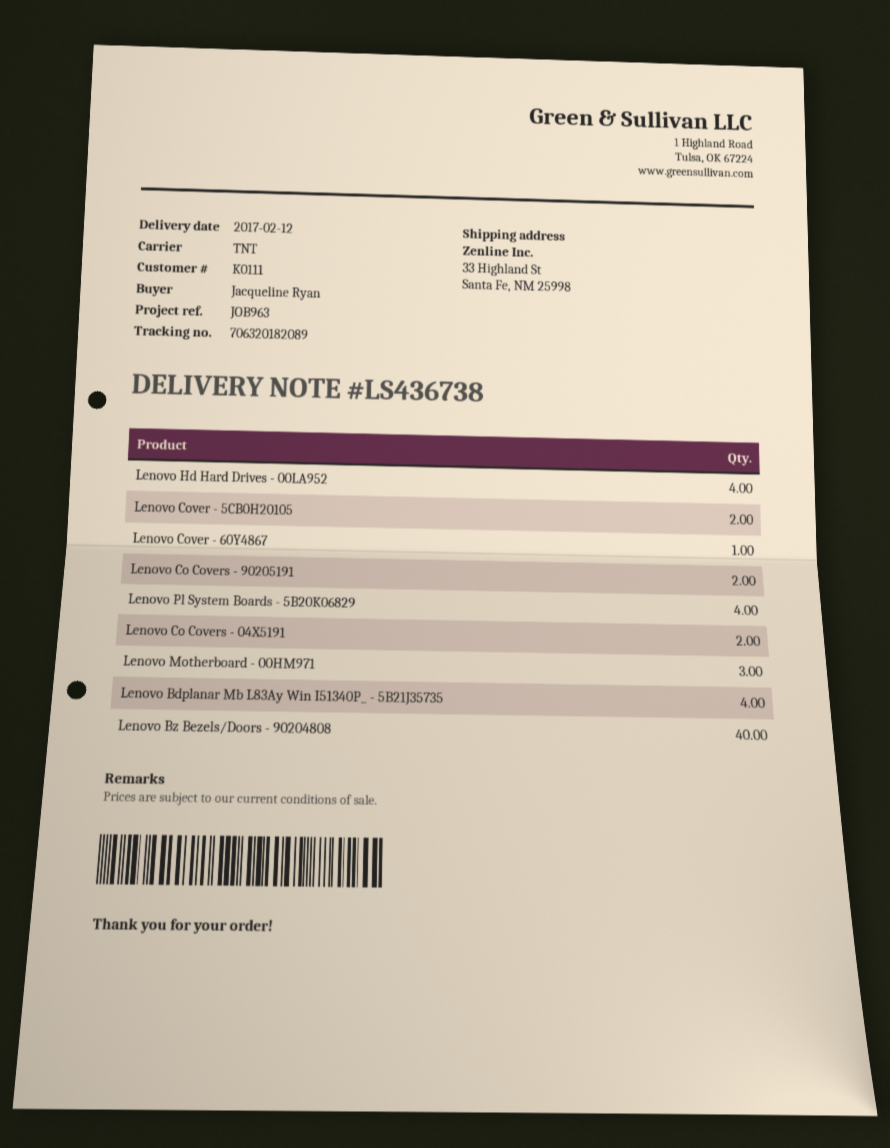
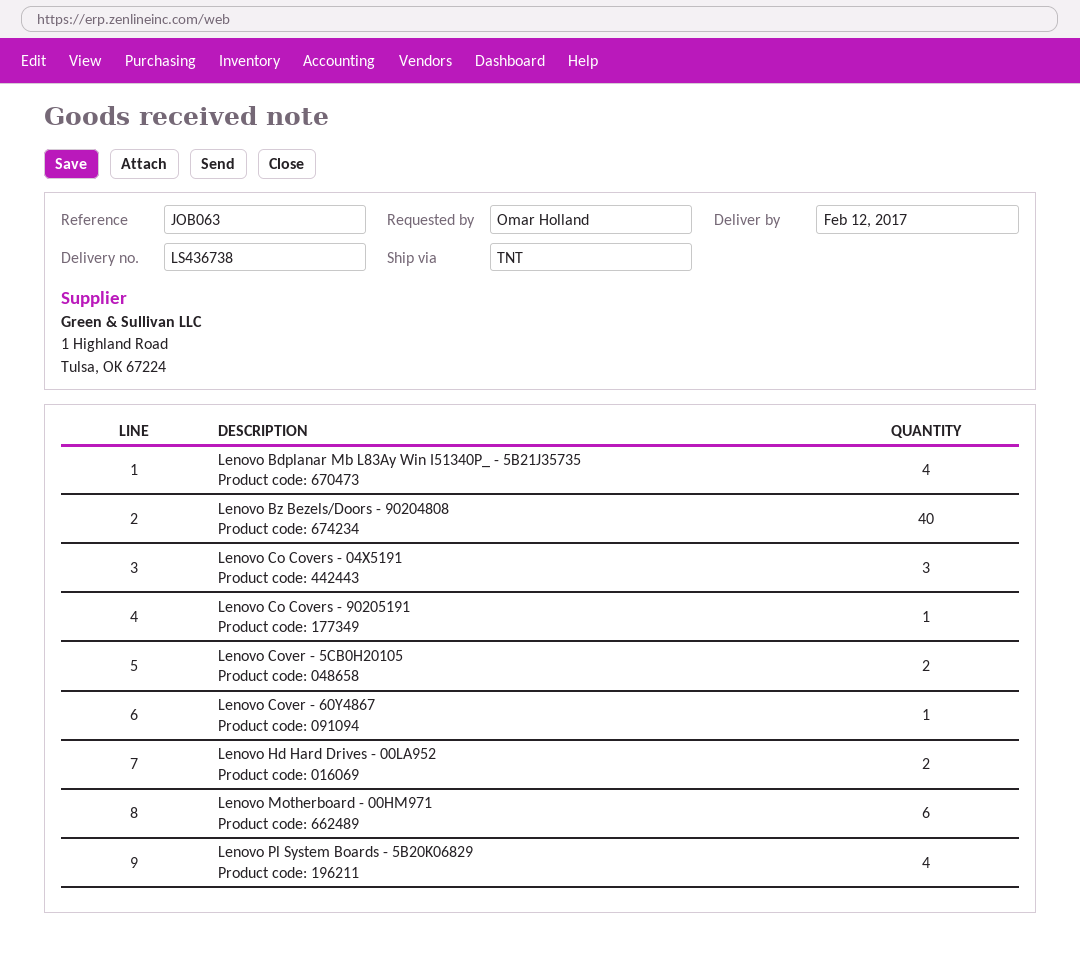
reference: JOB963 -> JOB063
ordered by: Jacqueline Ryan -> Omar Holland
Lenovo Hd Hard Drives - 00LA952: 4 -> 2
Lenovo Co Covers - 90205191: 2 -> 1
Lenovo Co Covers - 04X5191: 2 -> 3
Lenovo Motherboard - 00HM971: 3 -> 6

